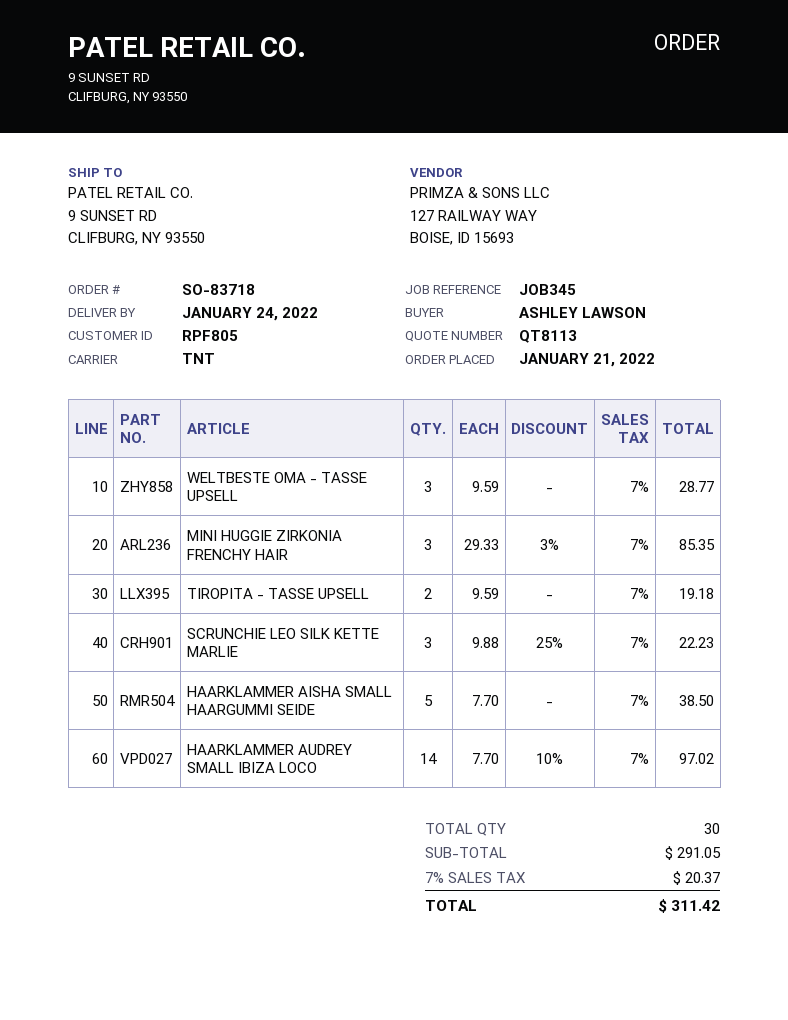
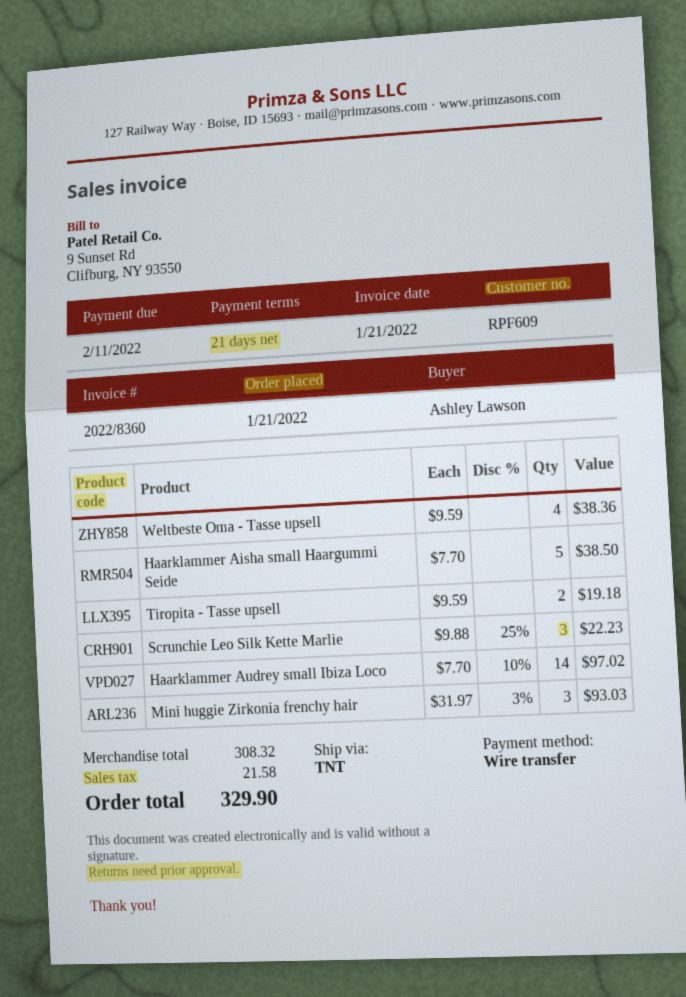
customer number: RPF805 -> RPF609
WELTBESTE OMA - TASSE UPSELL: 3 x 9.59 = 28.77 -> 4 x 9.59 = 38.36
MINI HUGGIE ZIRKONIA FRENCHY HAIR: 3 x 29.33 - 3% = 85.35 -> 3 x 31.97 - 3% = 93.03
subtotal: 291.05 -> 308.32
tax: 20.37 -> 21.58
total: 311.42 -> 329.90

